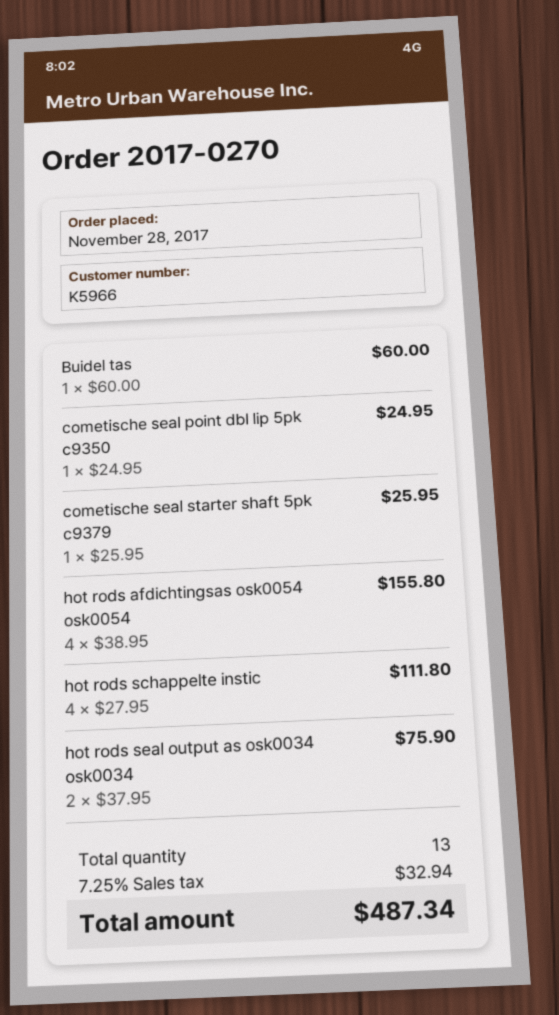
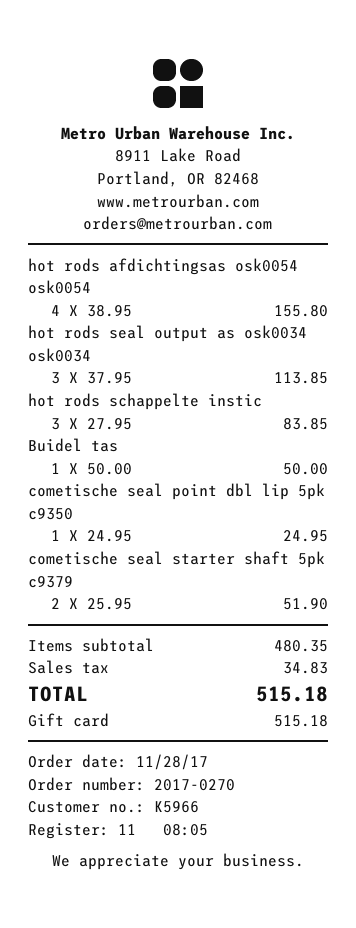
Buidel tas: 1 x 60.00 = 60.00 -> 1 x 50.00 = 50.00
cometische seal starter shaft 5pk c9379: 1 x 25.95 = 25.95 -> 2 x 25.95 = 51.90
hot rods schappelte instic: 4 x 27.95 = 111.80 -> 3 x 27.95 = 83.85
hot rods seal output as osk0034 osk0034: 2 x 37.95 = 75.90 -> 3 x 37.95 = 113.85
tax: 32.94 -> 34.83
total: 487.34 -> 515.18

